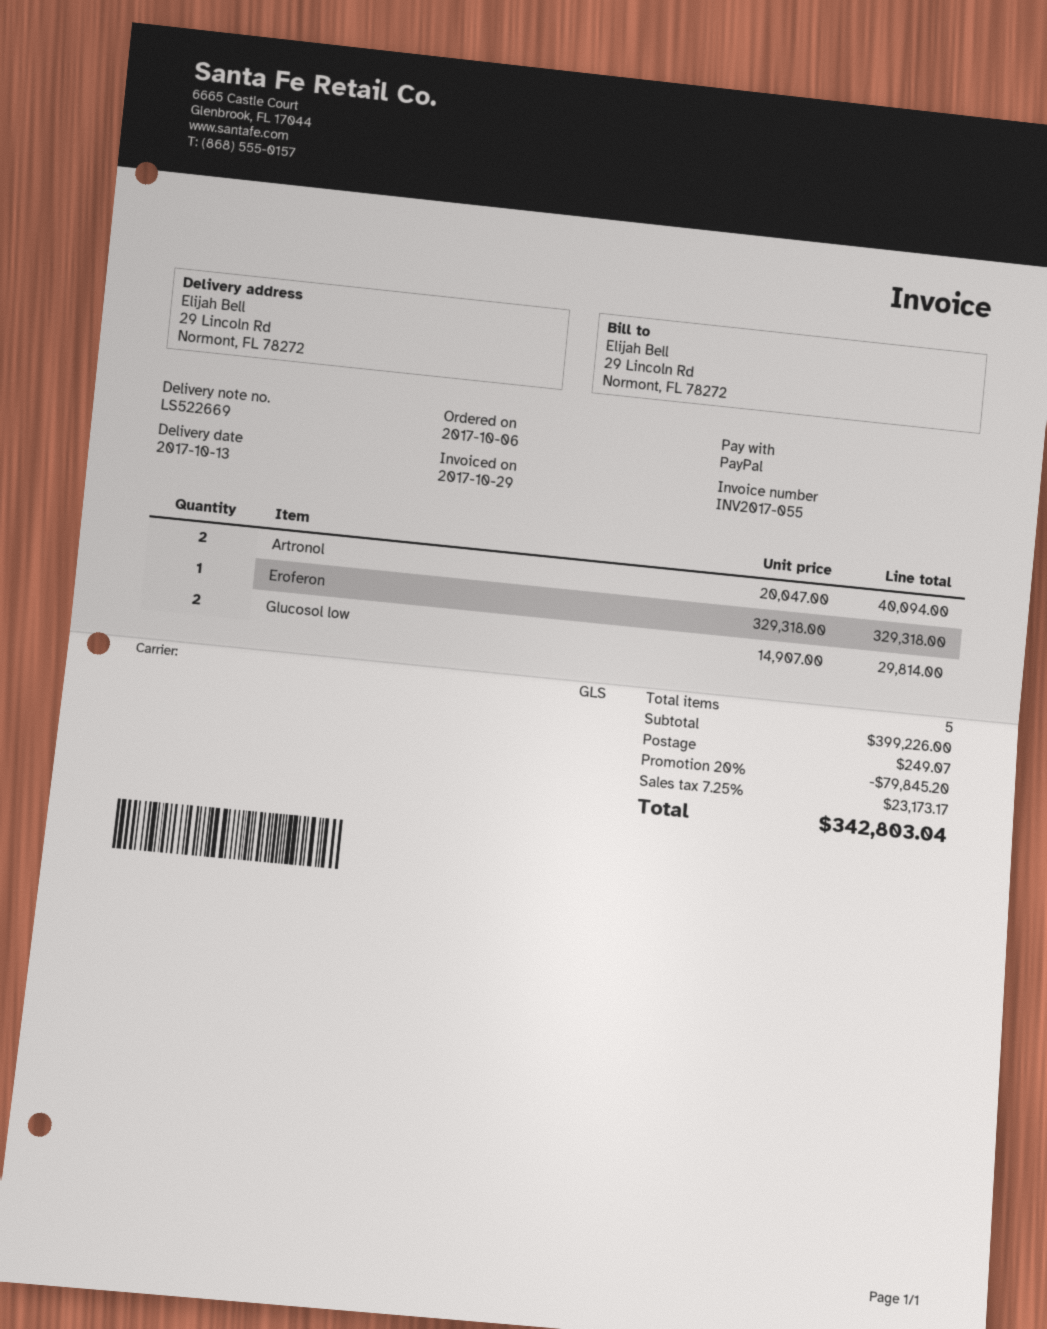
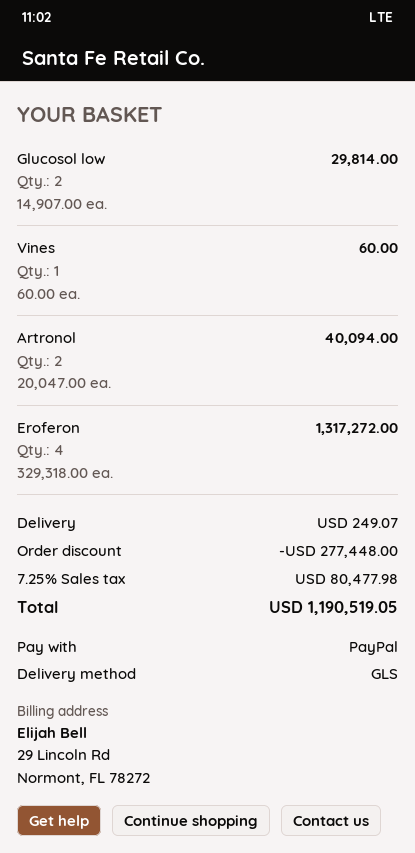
Eroferon: 1 x 329318.00 = 329318.00 -> 4 x 329318.00 = 1317272.00
Vines: none -> 1 x 60.00 = 60.00
discount: 79845.20 -> 277448.00
tax: 7.25% = 23173.17 -> 7.25% = 80477.98
total: 342803.04 -> 1190519.05

